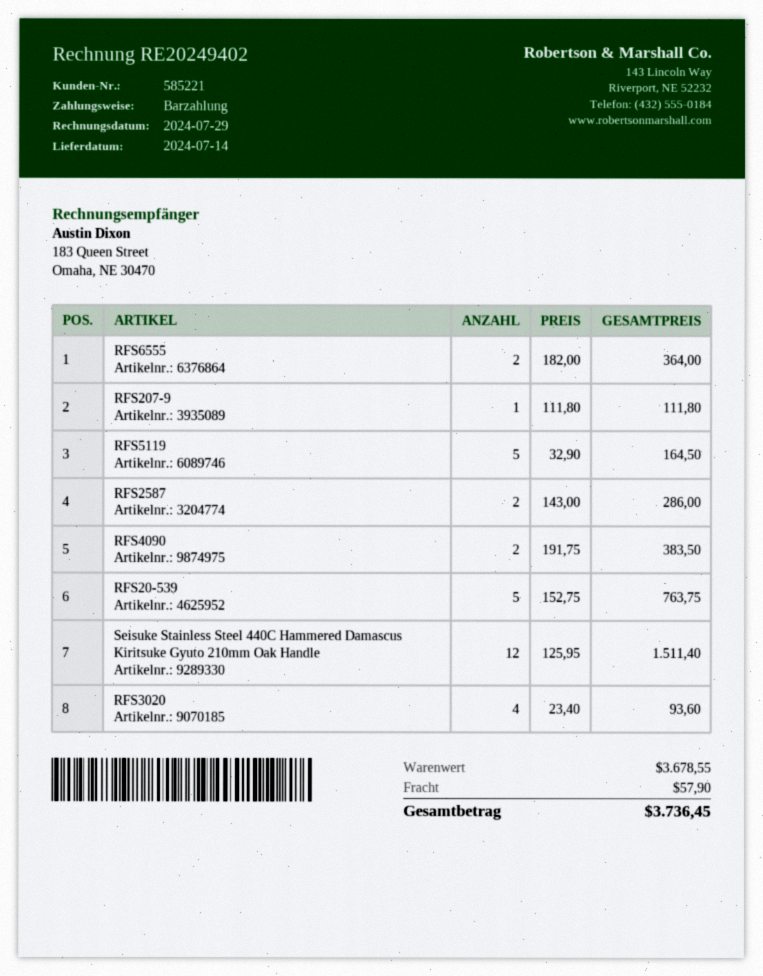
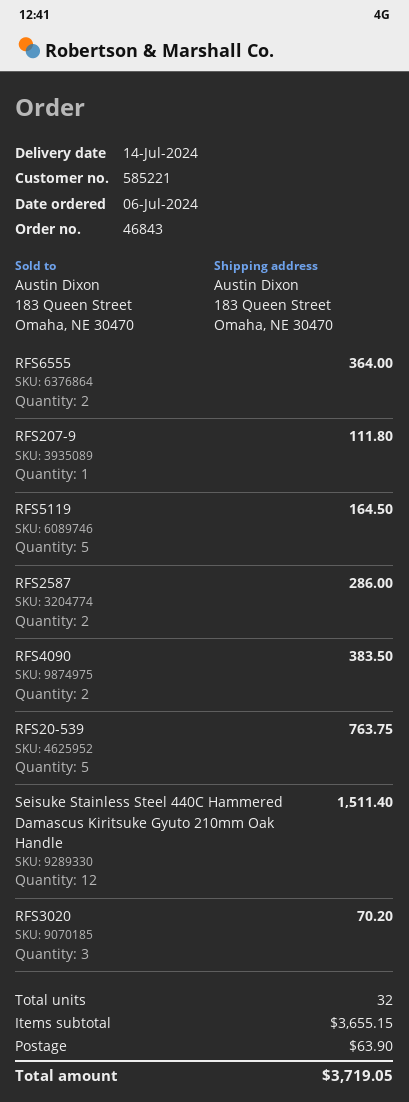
RFS3020: 4 for 93.60 -> 3 for 70.20
subtotal: 3678.55 -> 3655.15
shipping: 57.90 -> 63.90
total: 3736.45 -> 3719.05

